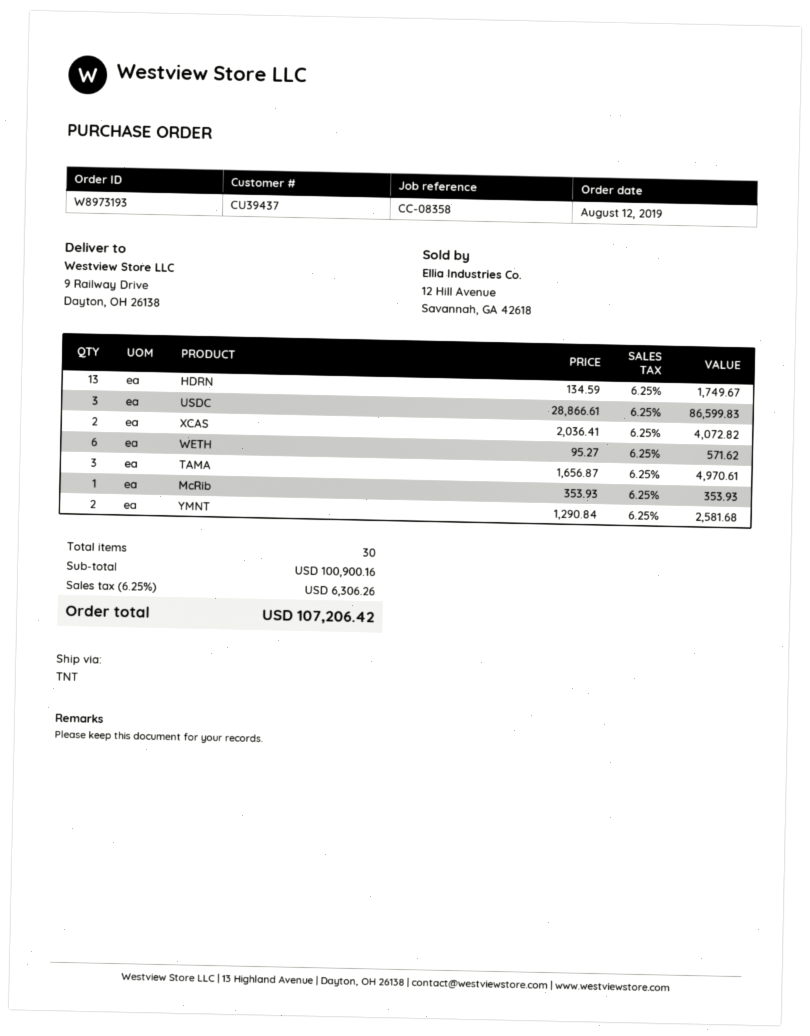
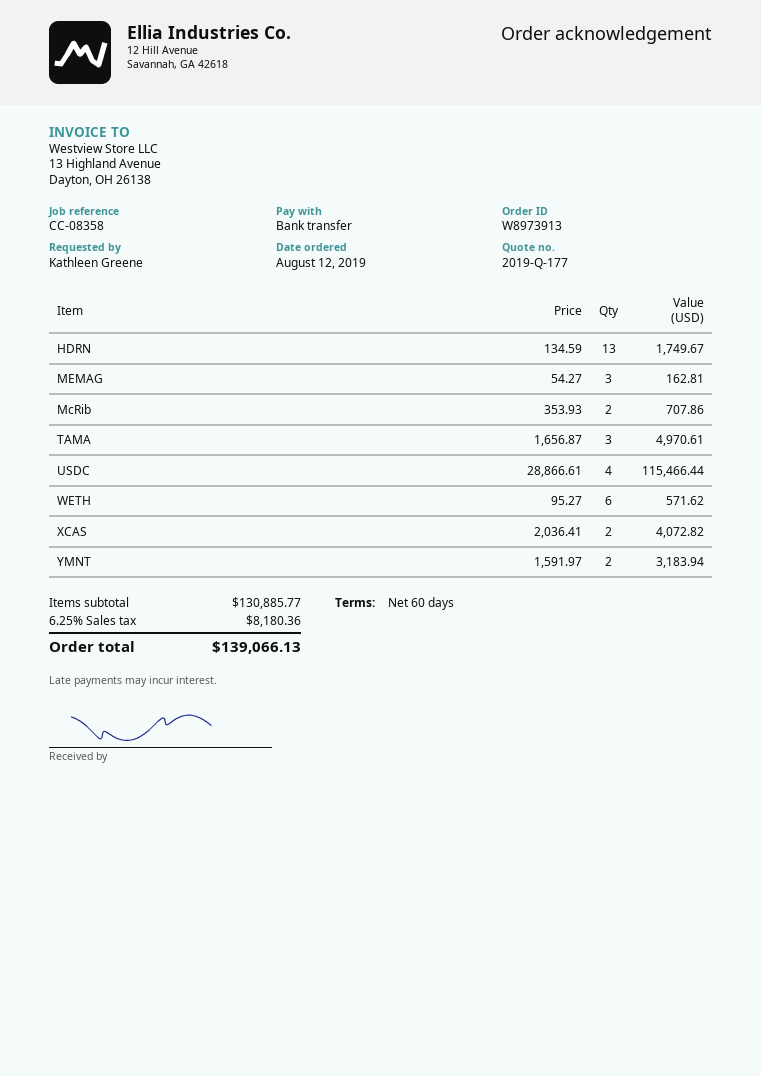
order number: W8973193 -> W8973913
USDC: 3 x 28866.61 = 86599.83 -> 4 x 28866.61 = 115466.44
McRib: 1 x 353.93 = 353.93 -> 2 x 353.93 = 707.86
YMNT: 2 x 1290.84 = 2581.68 -> 2 x 1591.97 = 3183.94
MEMAG: none -> 3 x 54.27 = 162.81
subtotal: 100900.16 -> 130885.77
tax: 6.25% = 6306.26 -> 6.25% = 8180.36
total: 107206.42 -> 139066.13

